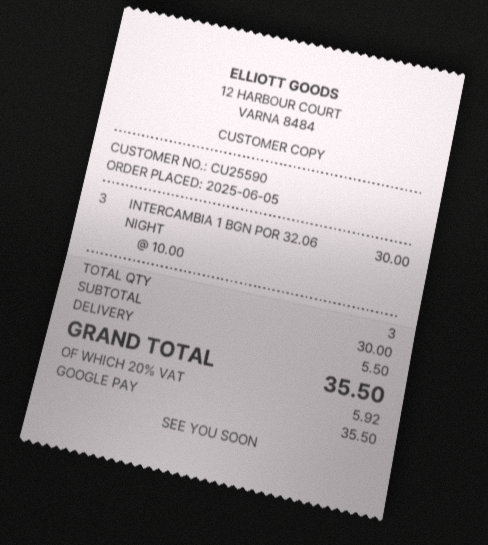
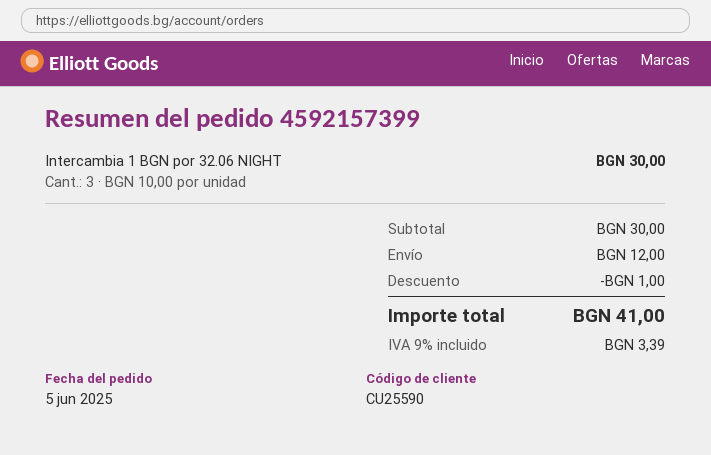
discount: none -> 1.00
shipping: 5.50 -> 12.00
tax: 20% = 5.92 -> 9% = 3.39
total: 35.50 -> 41.00

